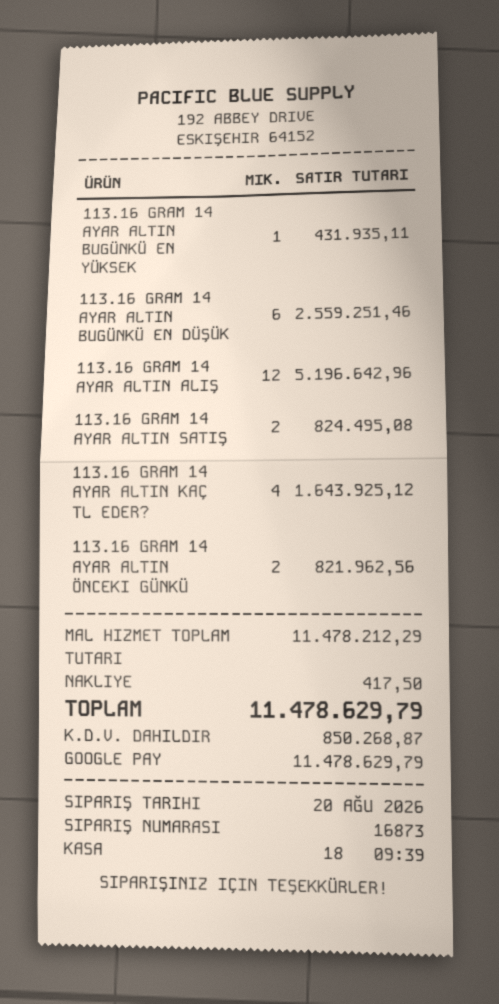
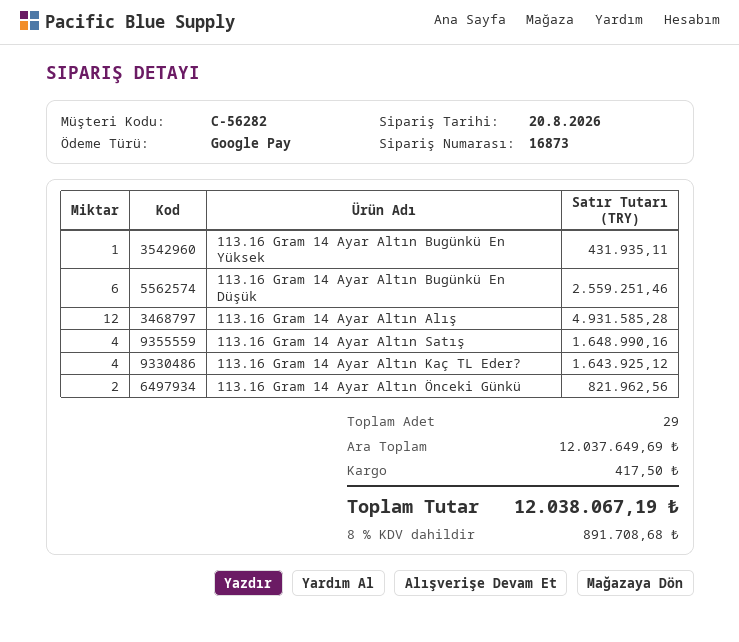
113.16 GRAM 14 AYAR ALTIN ALIŞ: 12 for 5196642.96 -> 12 for 4931585.28
113.16 GRAM 14 AYAR ALTIN SATIŞ: 2 for 824495.08 -> 4 for 1648990.16
subtotal: 11478212.29 -> 12037649.69
tax: 850268.87 -> 891708.68
total: 11478629.79 -> 12038067.19

